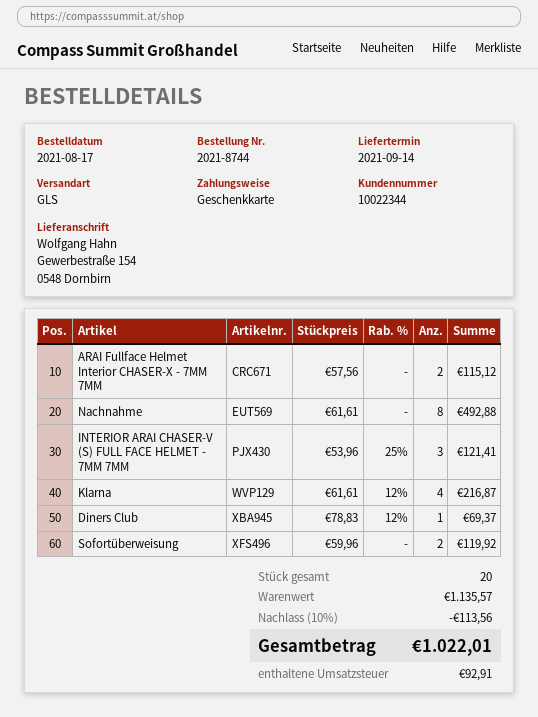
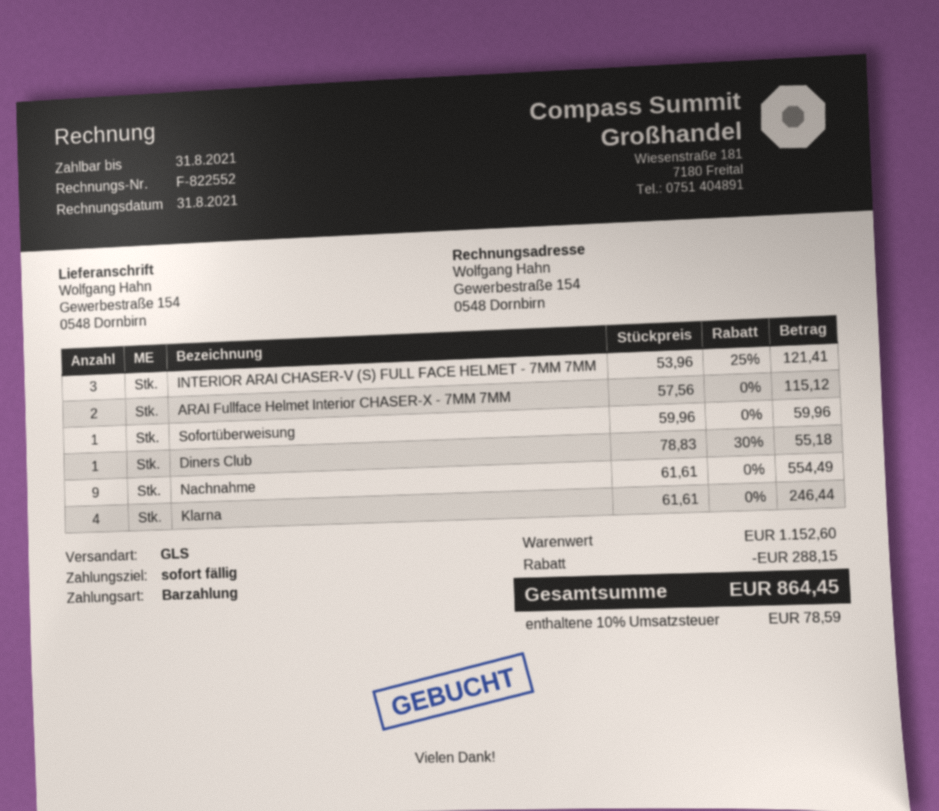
payment method: gift card -> cash
Nachnahme: 8 x 61.61 = 492.88 -> 9 x 61.61 = 554.49
Klarna: 4 x 61.61 - 12% = 216.87 -> 4 x 61.61 = 246.44
Diners Club: 1 x 78.83 - 12% = 69.37 -> 1 x 78.83 - 30% = 55.18
Sofortüberweisung: 2 x 59.96 = 119.92 -> 1 x 59.96 = 59.96
subtotal: 1135.57 -> 1152.60
discount: 113.56 -> 288.15
tax: 92.91 -> 78.59
total: 1022.01 -> 864.45

